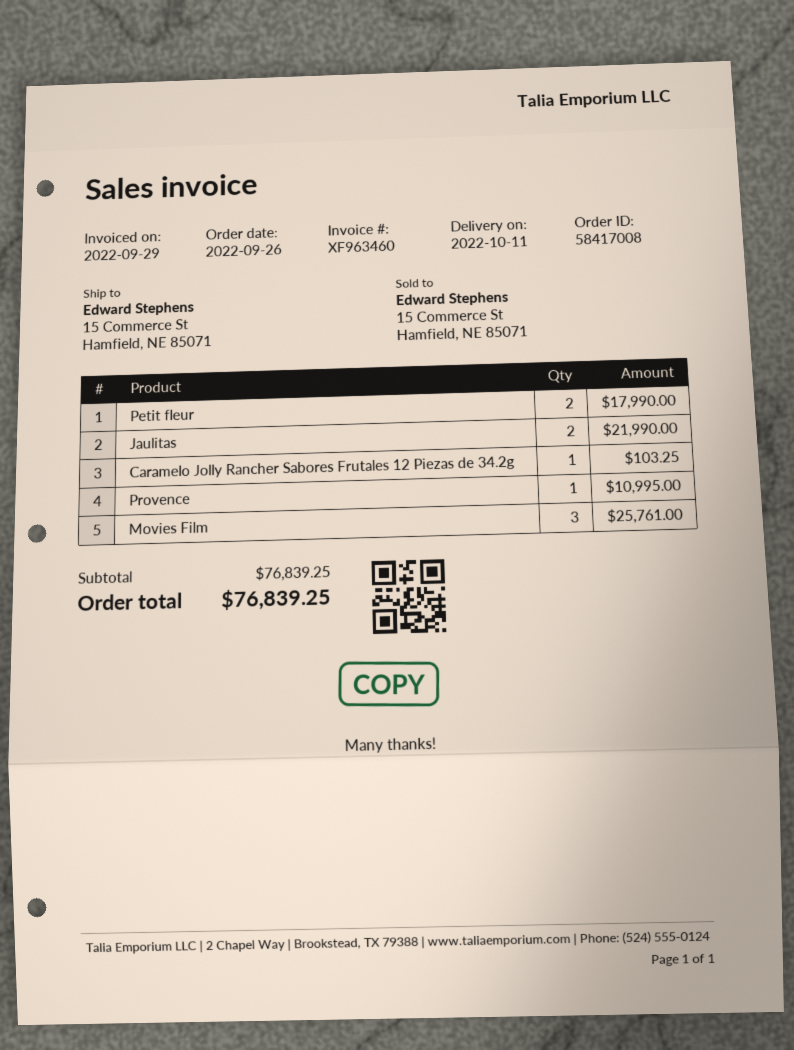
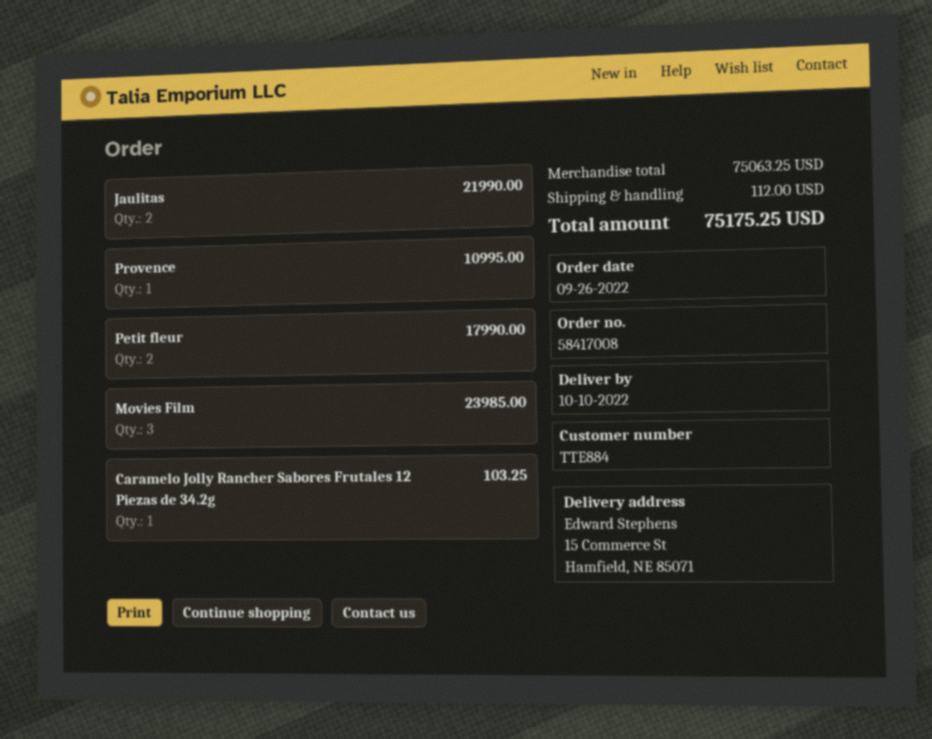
delivery date: 2022-10-11 -> 2022-10-10
Movies Film: 3 for 25761.00 -> 3 for 23985.00
subtotal: 76839.25 -> 75063.25
shipping: none -> 112.00
total: 76839.25 -> 75175.25

